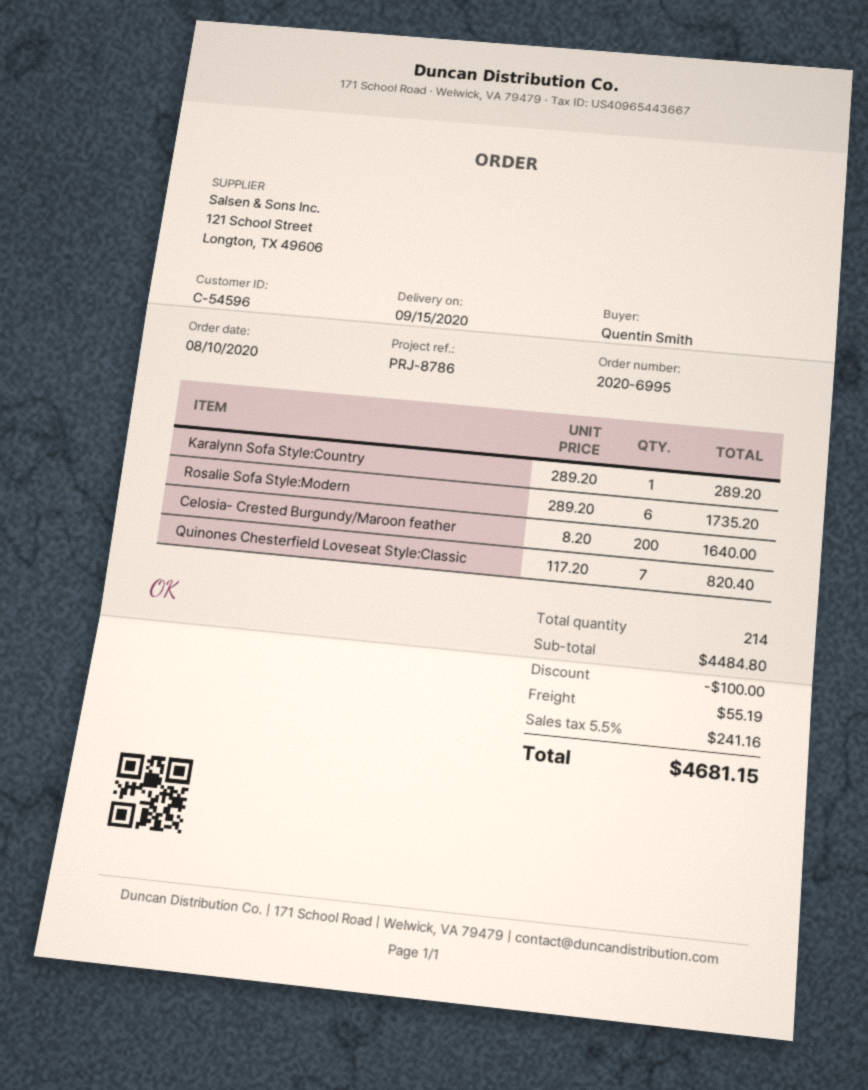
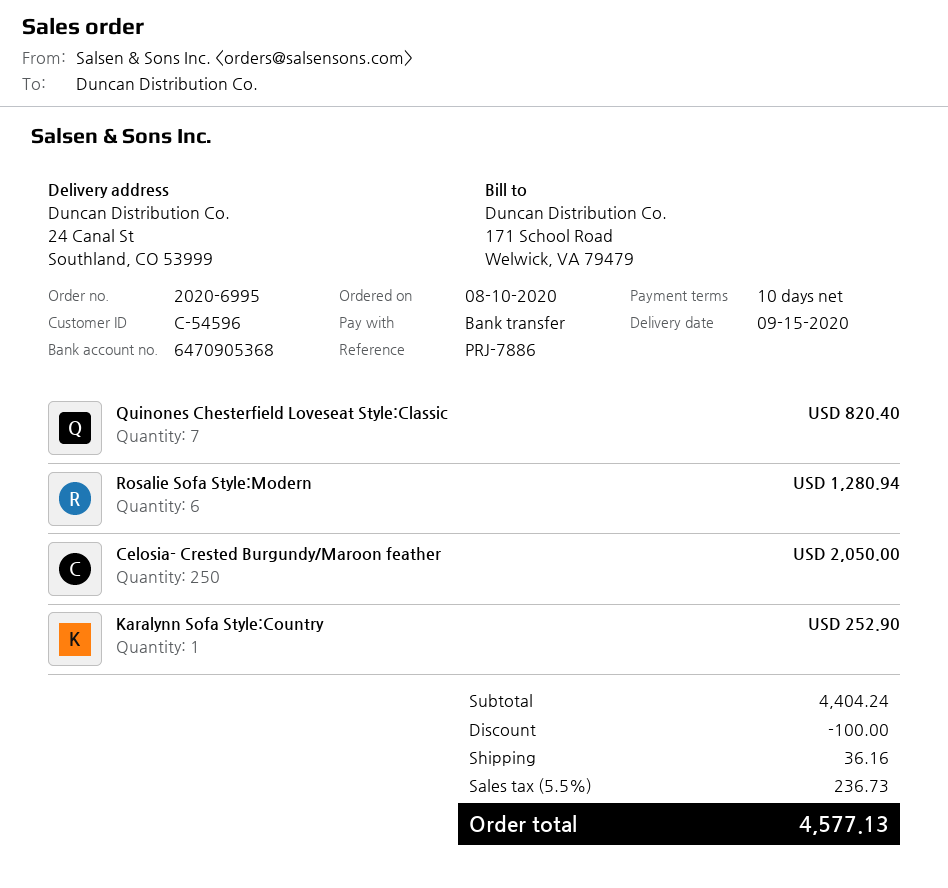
reference: PRJ-8786 -> PRJ-7886
Karalynn Sofa Style:Country: 1 for 289.20 -> 1 for 252.90
Rosalie Sofa Style:Modern: 6 for 1735.20 -> 6 for 1280.94
Celosia- Crested Burgundy/Maroon feather: 200 for 1640.00 -> 250 for 2050.00
subtotal: 4484.80 -> 4404.24
shipping: 55.19 -> 36.16
tax: 5.5% = 241.16 -> 5.5% = 236.73
total: 4681.15 -> 4577.13

